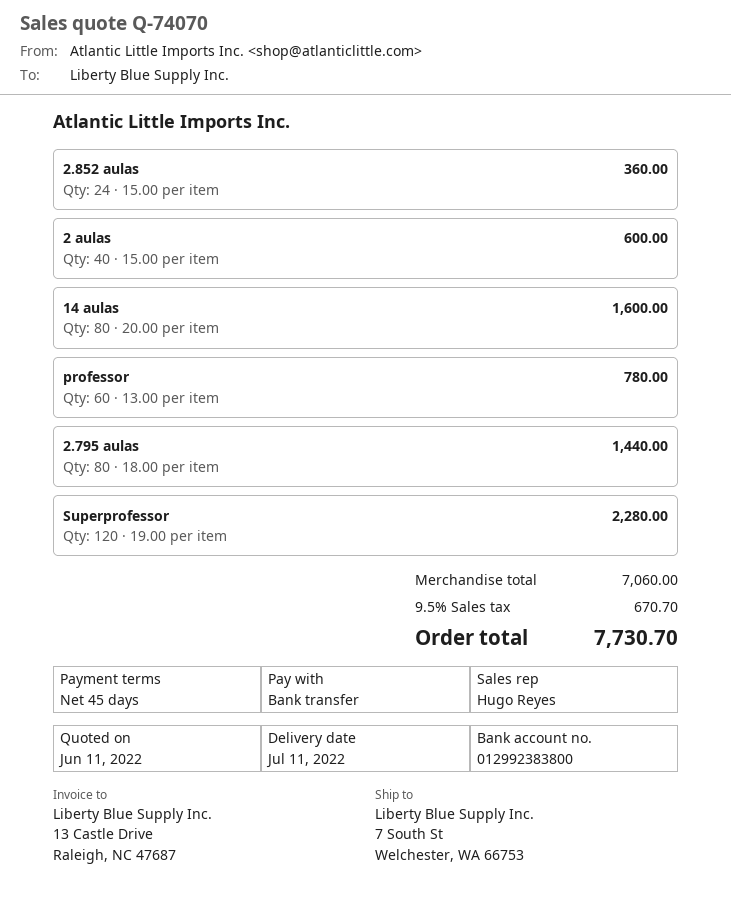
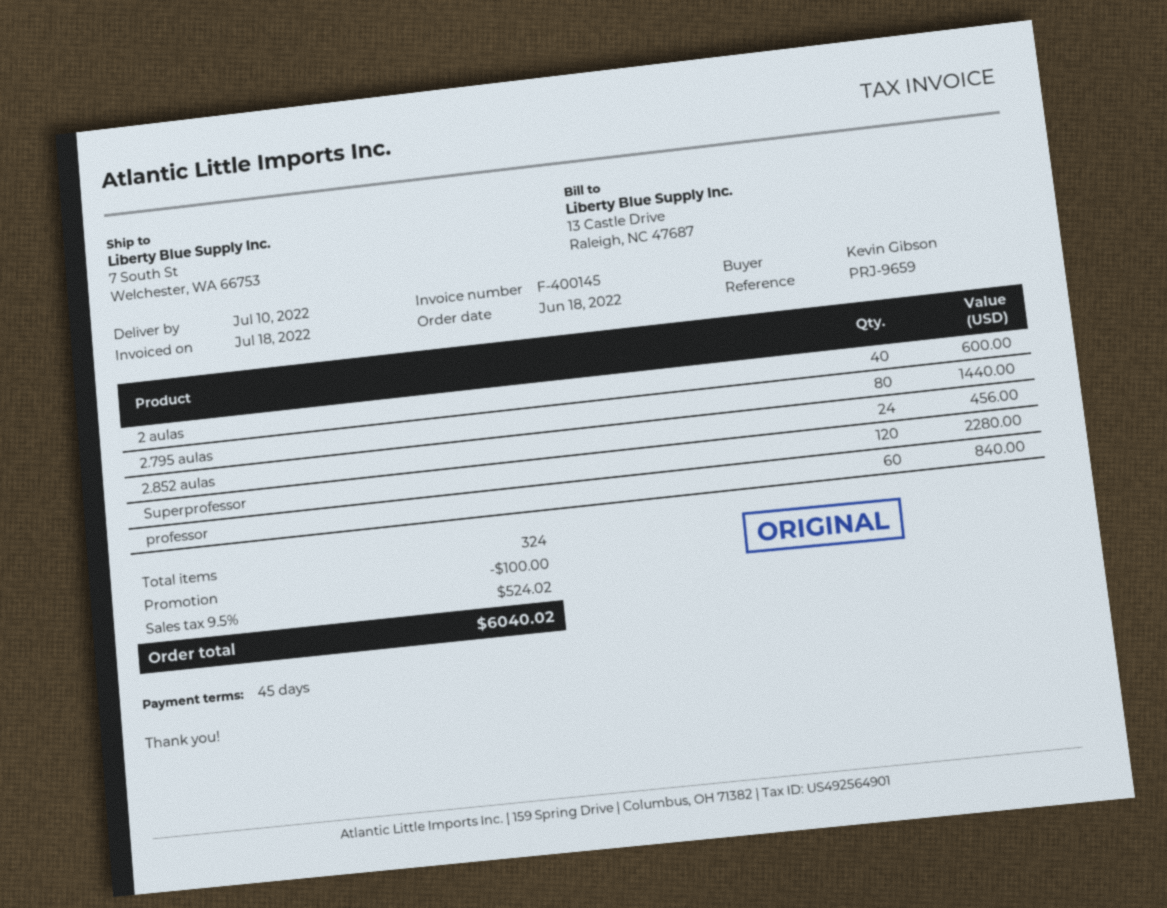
delivery date: 2022-07-11 -> 2022-07-10
2.852 aulas: 24 for 360.00 -> 24 for 456.00
14 aulas: 80 for 1600.00 -> none
professor: 60 for 780.00 -> 60 for 840.00
discount: none -> 100.00
tax: 9.5% = 670.70 -> 9.5% = 524.02
total: 7730.70 -> 6040.02

